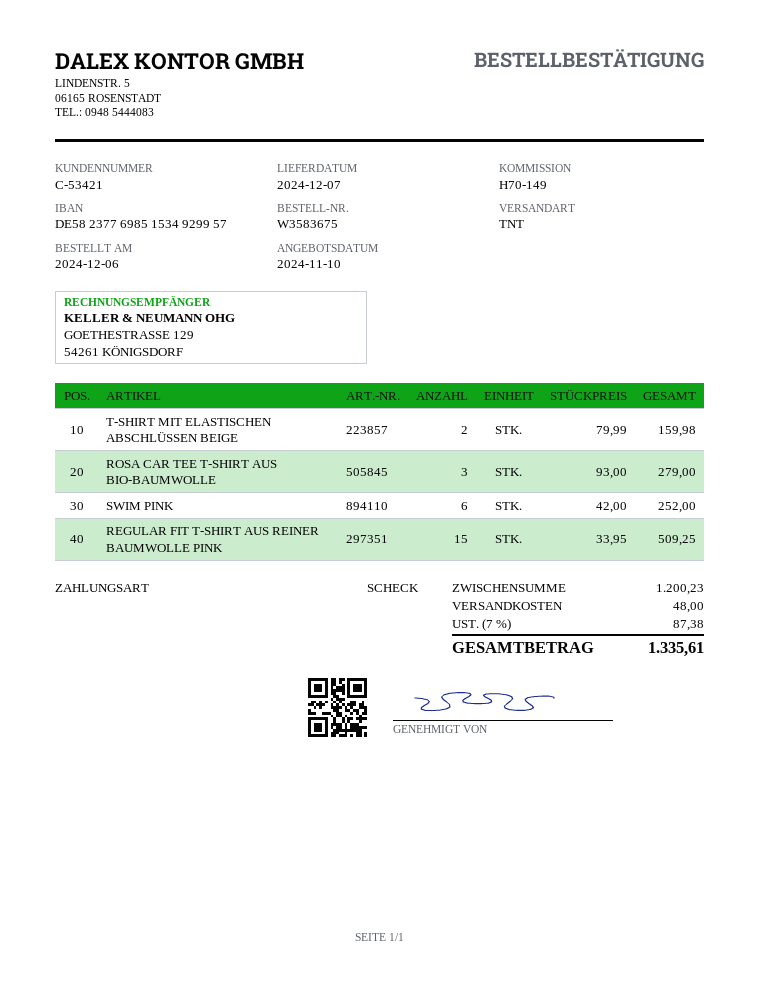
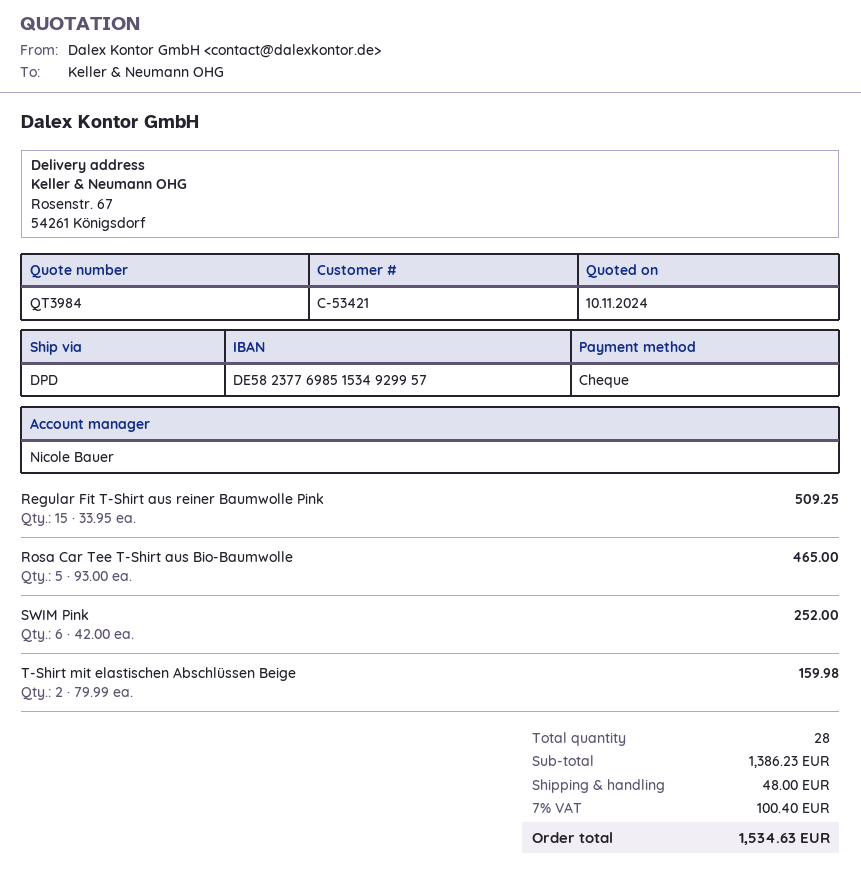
shipping method: TNT -> DPD
ROSA CAR TEE T-SHIRT AUS BIO-BAUMWOLLE: 3 x 93.00 = 279.00 -> 5 x 93.00 = 465.00
subtotal: 1200.23 -> 1386.23
tax: 7% = 87.38 -> 7% = 100.40
total: 1335.61 -> 1534.63

